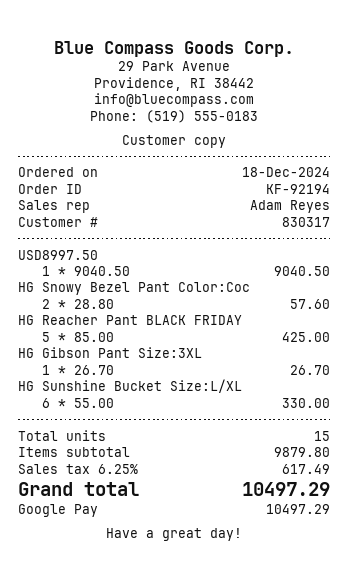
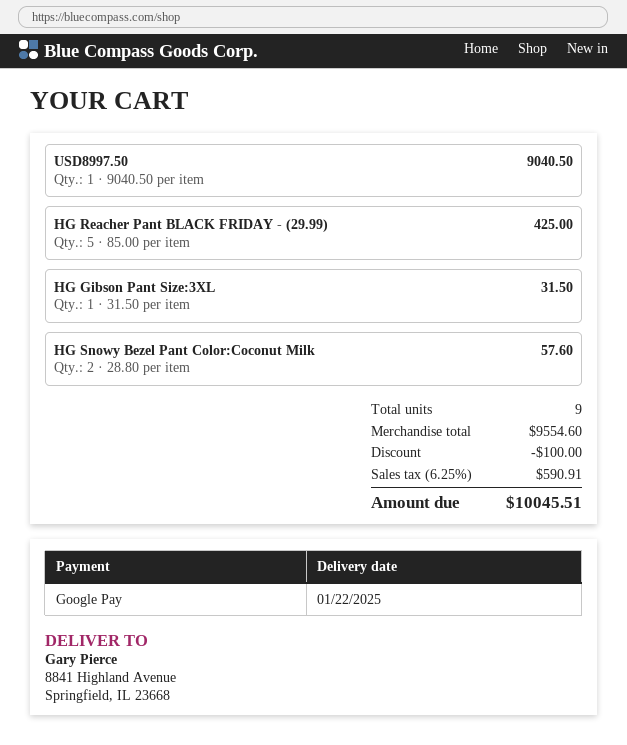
HG Gibson Pant Size:3XL: 1 x 26.70 = 26.70 -> 1 x 31.50 = 31.50
HG Sunshine Bucket Size:L/XL: 6 x 55.00 = 330.00 -> none
total quantity: 15 -> 9
subtotal: 9879.80 -> 9554.60
discount: none -> 100.00
tax: 6.25% = 617.49 -> 6.25% = 590.91
total: 10497.29 -> 10045.51

